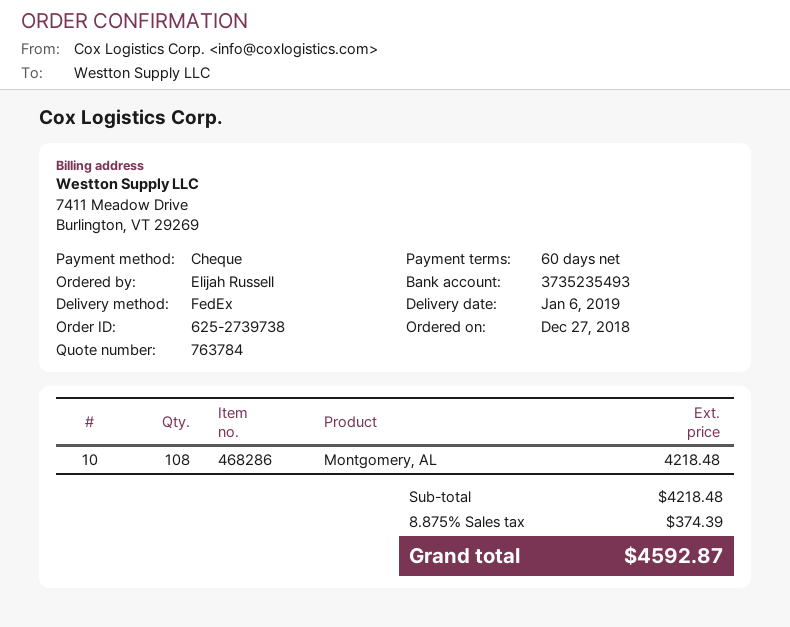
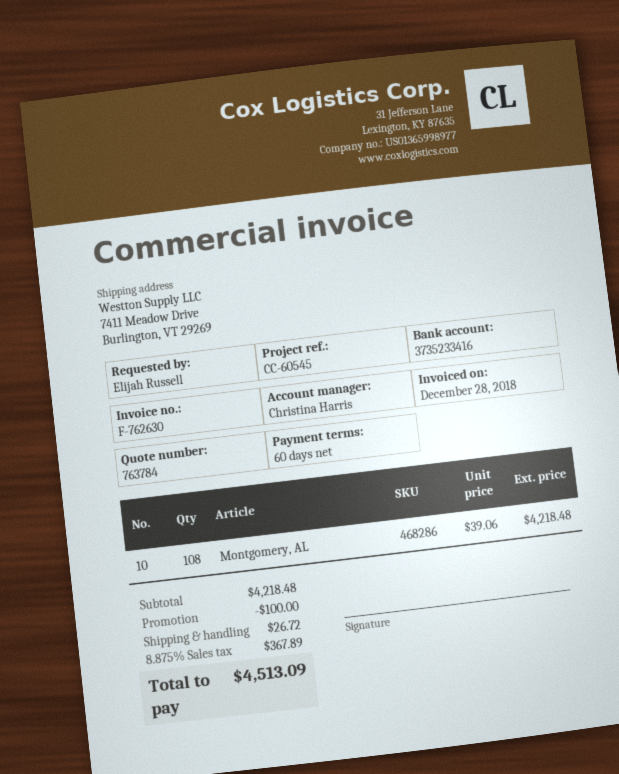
bank account: 3735235493 -> 3735233416
discount: none -> 100.00
shipping: none -> 26.72
tax: 8.875% = 374.39 -> 8.875% = 367.89
total: 4592.87 -> 4513.09

